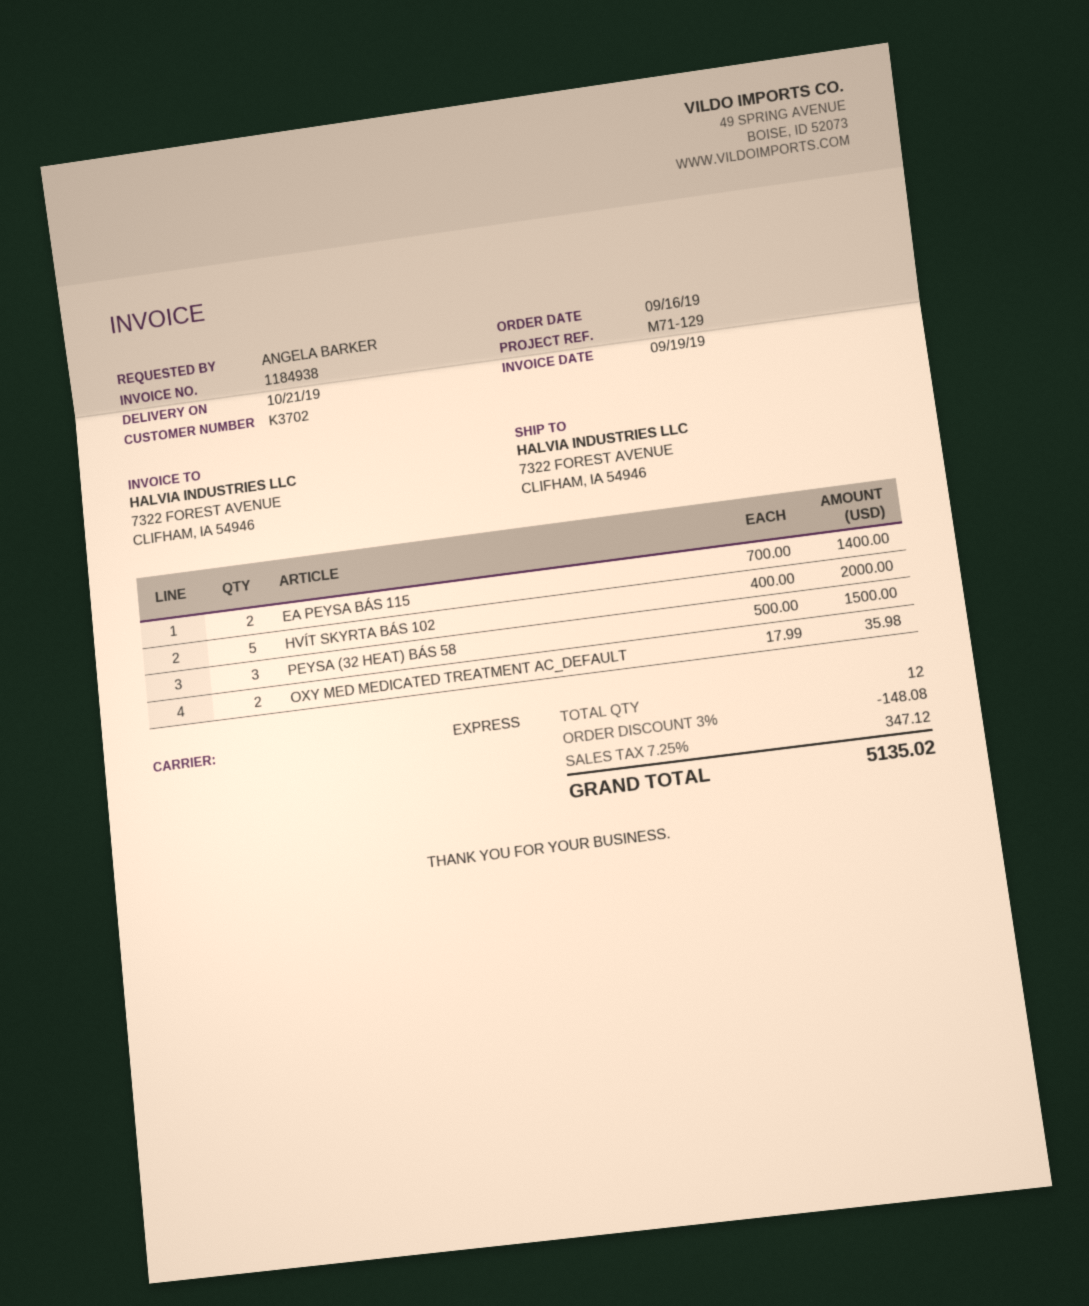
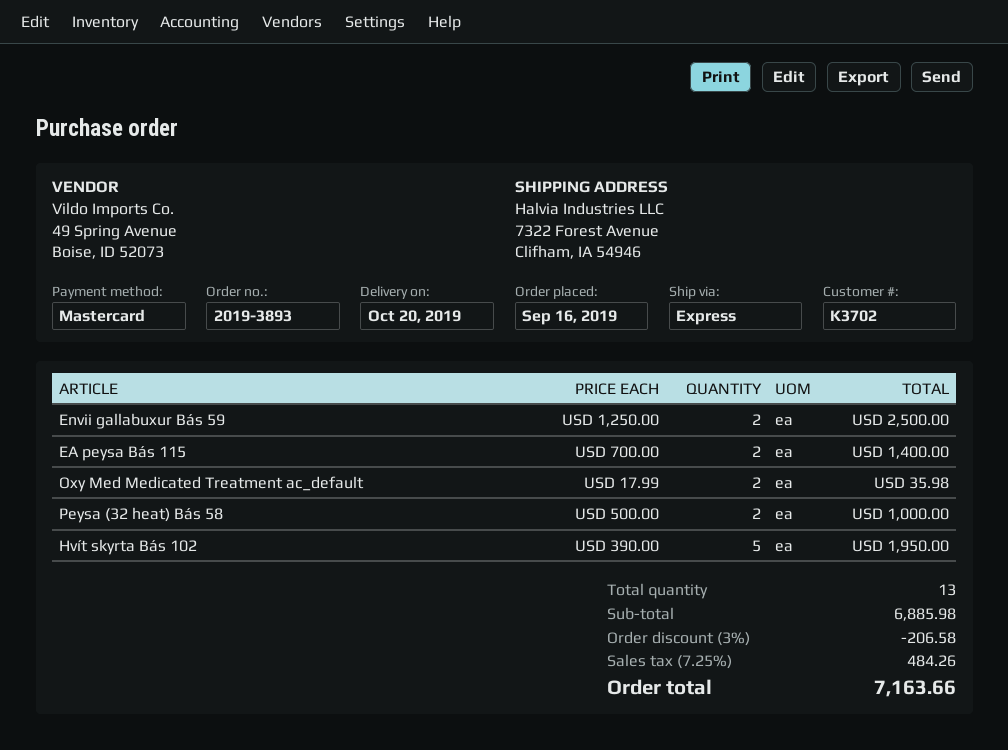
delivery date: 2019-10-21 -> 2019-10-20
HVÍT SKYRTA BÁS 102: 5 x 400.00 = 2000.00 -> 5 x 390.00 = 1950.00
PEYSA (32 HEAT) BÁS 58: 3 x 500.00 = 1500.00 -> 2 x 500.00 = 1000.00
Envii gallabuxur Bás 59: none -> 2 x 1250.00 = 2500.00
total quantity: 12 -> 13
discount: 3% = 148.08 -> 3% = 206.58
tax: 7.25% = 347.12 -> 7.25% = 484.26
total: 5135.02 -> 7163.66

